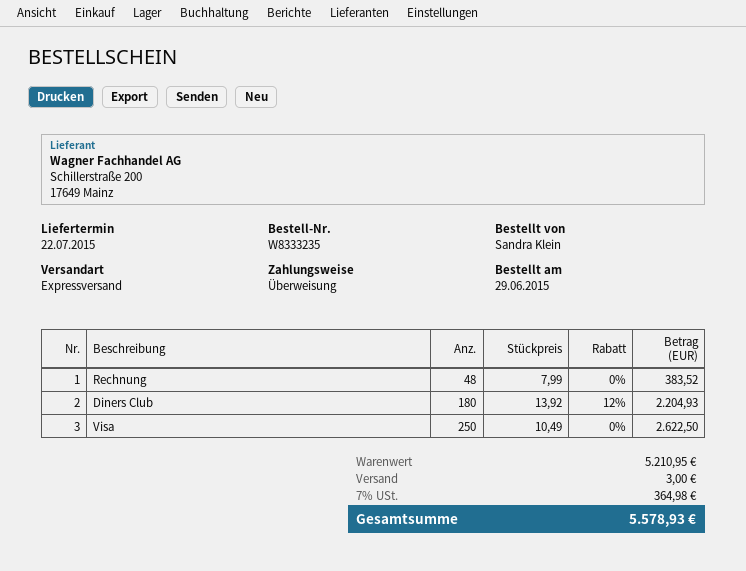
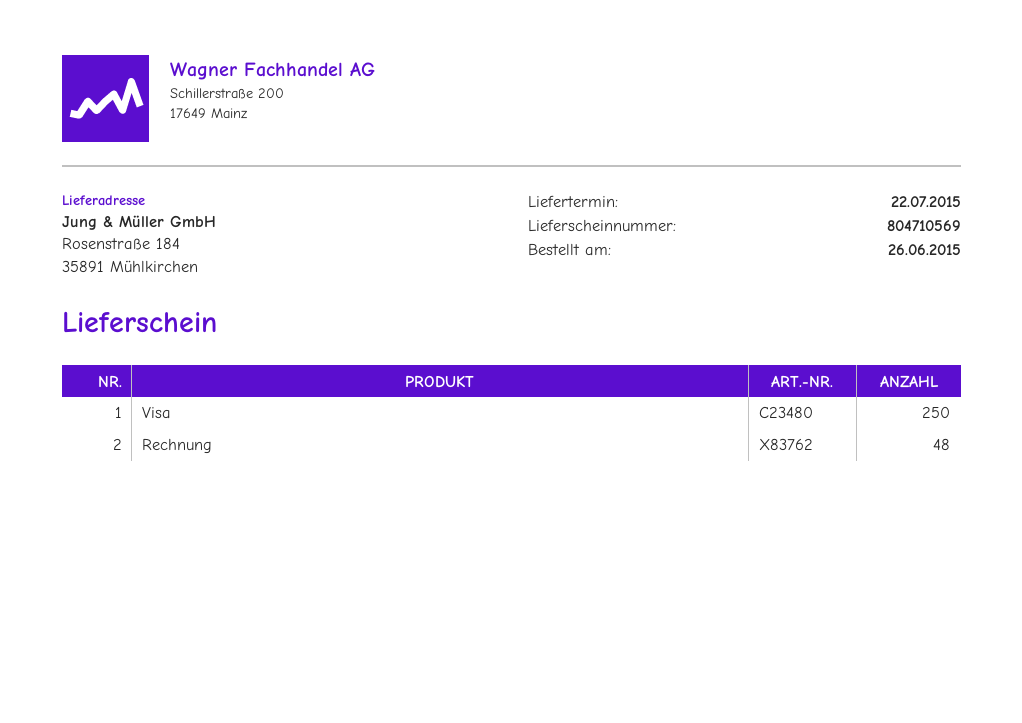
order date: 2015-06-29 -> 2015-06-26
Diners Club: 180 -> none

